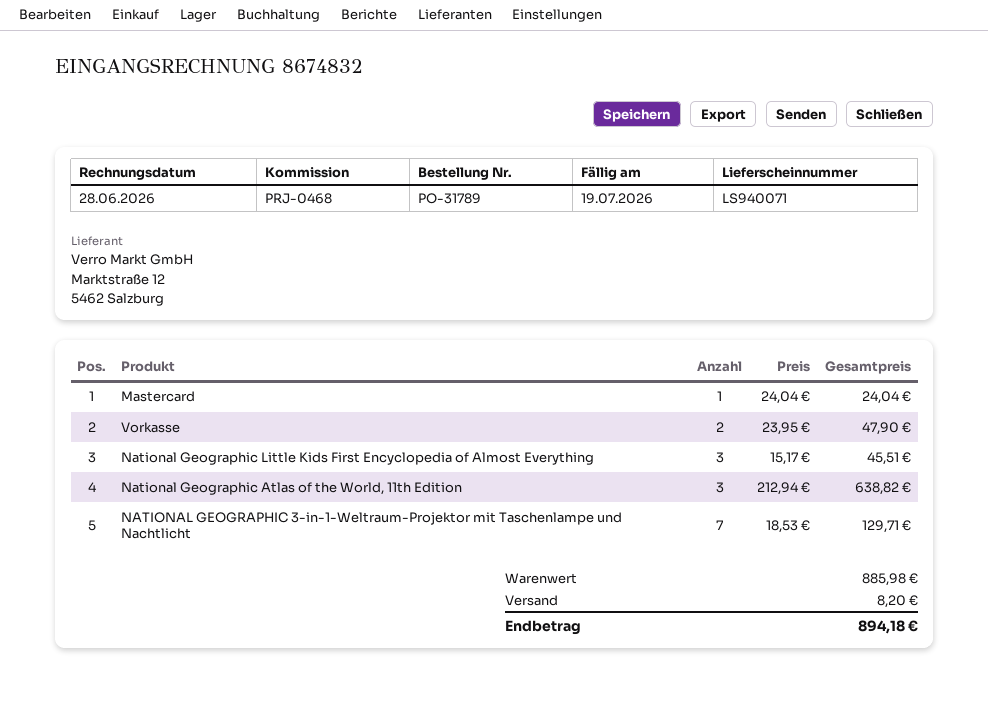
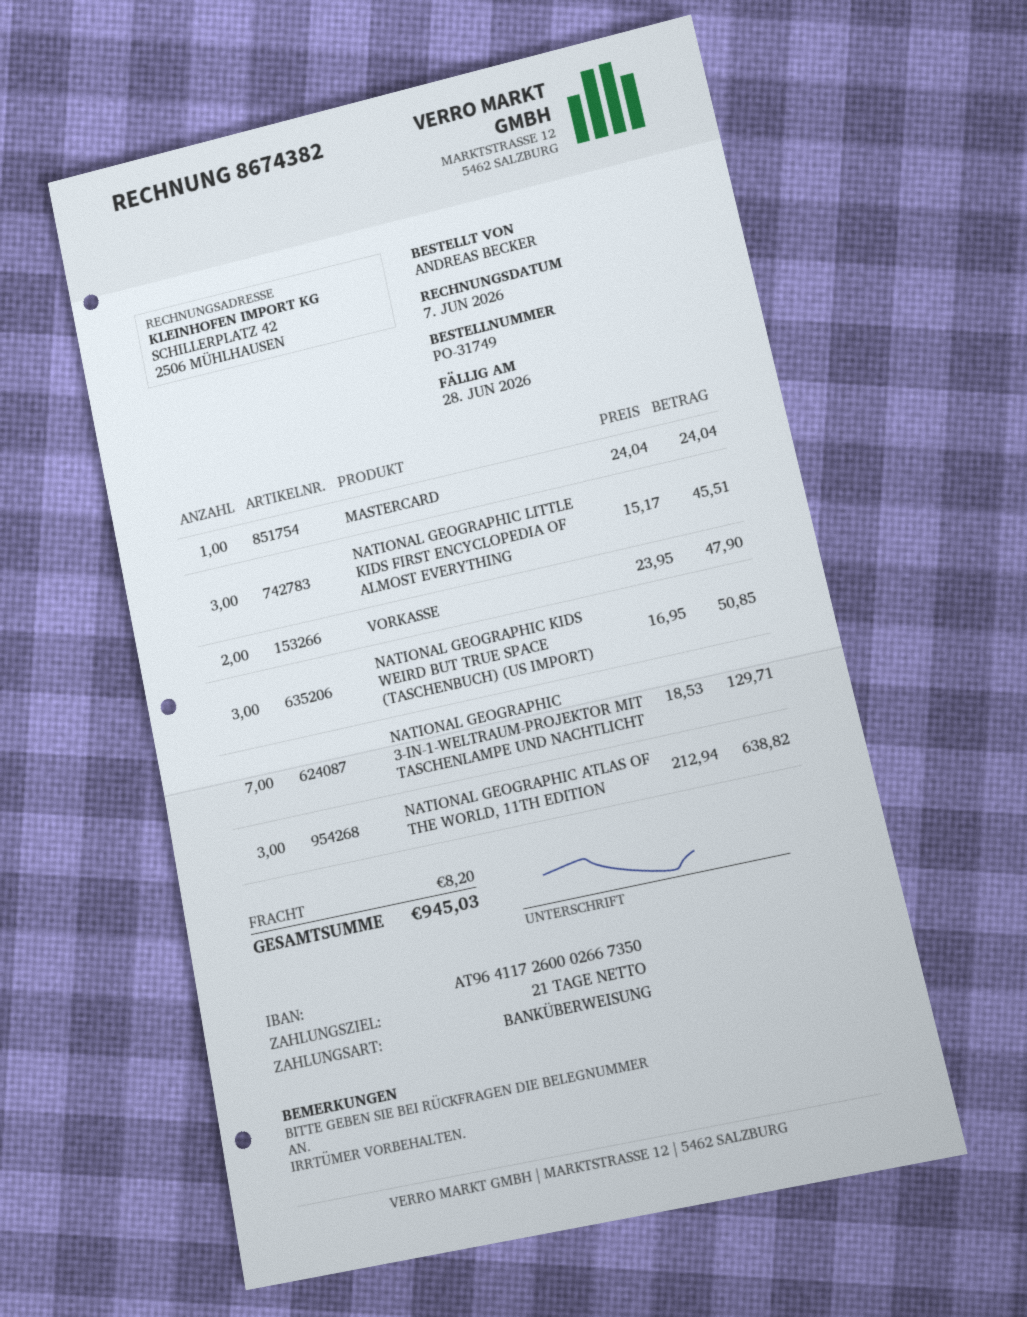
order number: PO-31789 -> PO-31749
invoice number: 8674832 -> 8674382
invoice date: 2026-06-28 -> 2026-06-07
due date: 2026-07-19 -> 2026-06-28
NATIONAL GEOGRAPHIC KIDS WEIRD BUT TRUE SPACE (TASCHENBUCH) (US IMPORT): none -> 3 x 16.95 = 50.85
total: 894.18 -> 945.03

